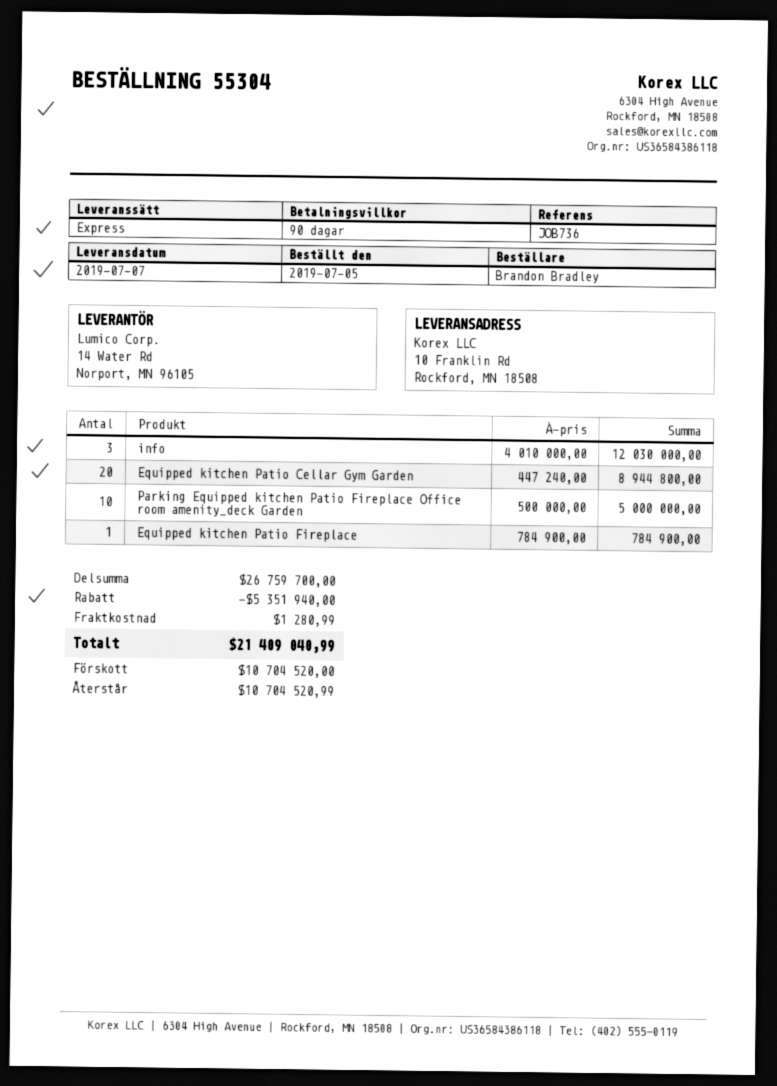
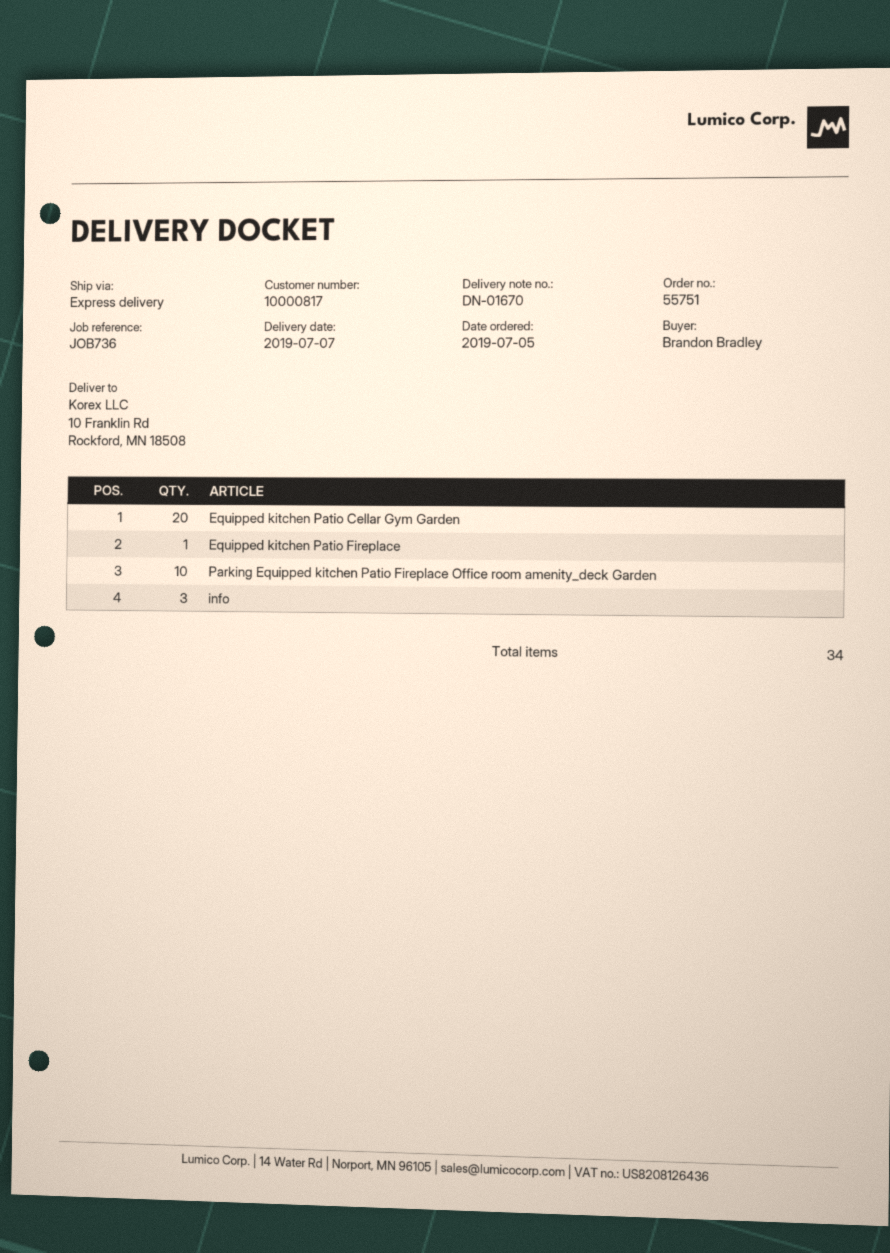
order number: 55304 -> 55751

